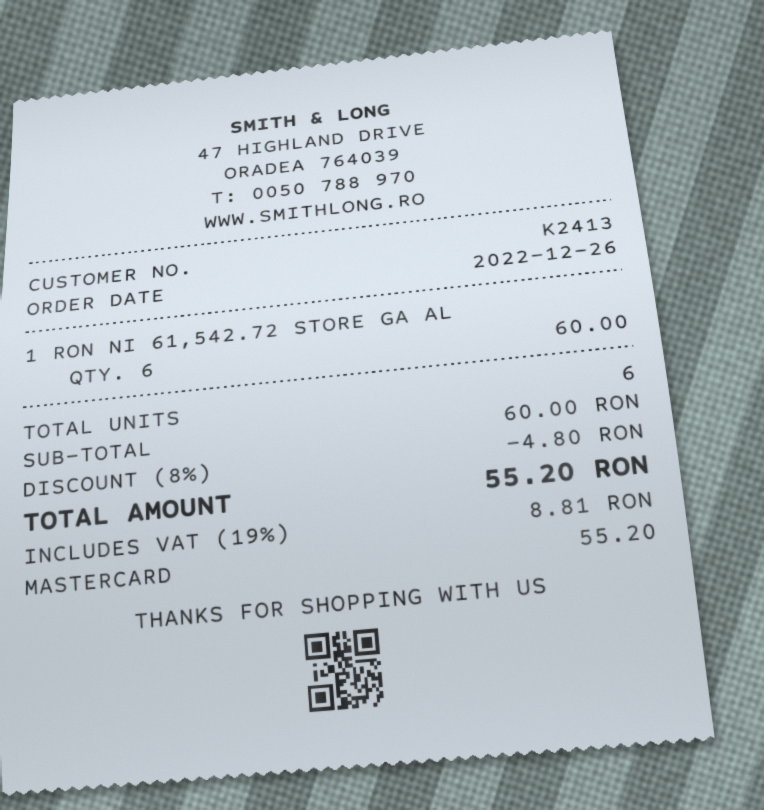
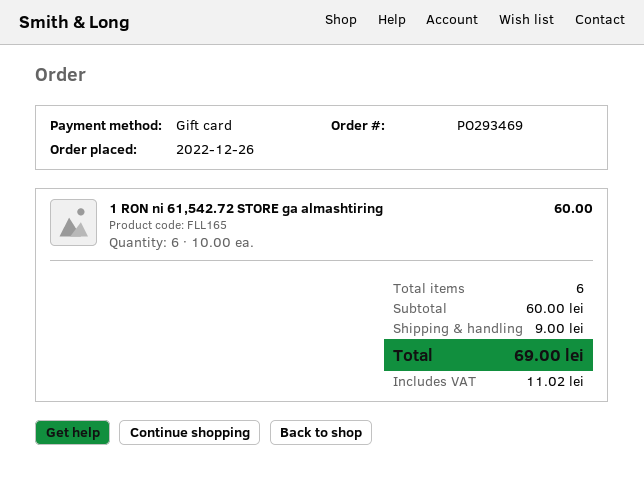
payment method: Mastercard -> gift card
discount: 8% = 4.80 -> none
shipping: none -> 9.00
tax: 8.81 -> 11.02
total: 55.20 -> 69.00

